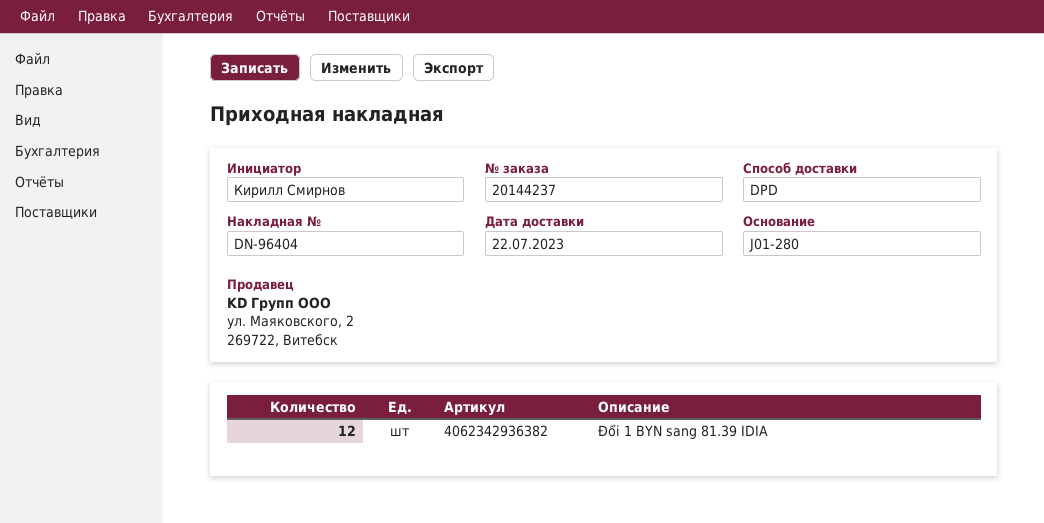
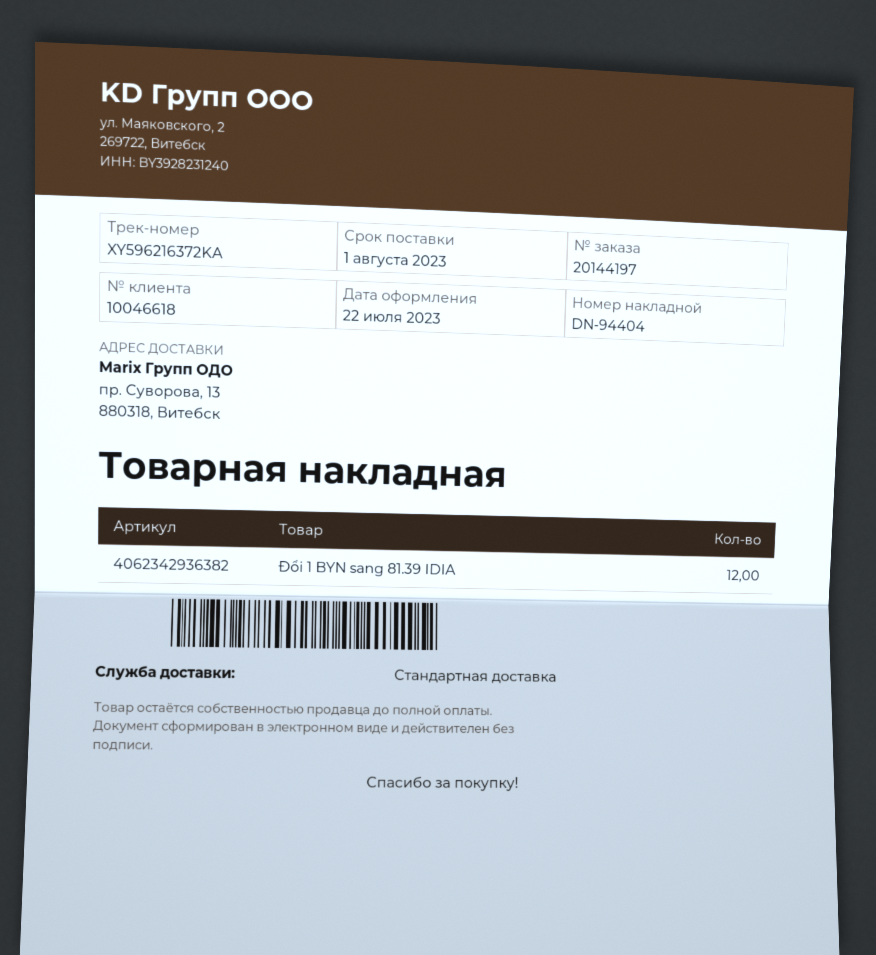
order number: 20144237 -> 20144197
delivery note number: DN-96404 -> DN-94404
delivery date: 2023-07-22 -> 2023-08-01
shipping method: DPD -> standard

